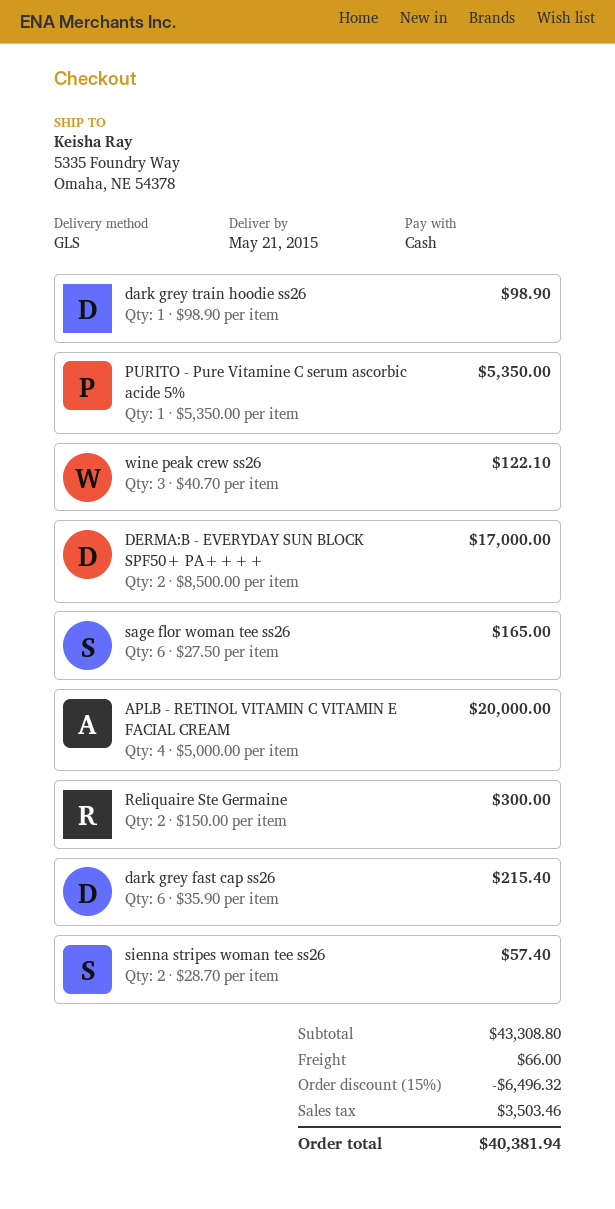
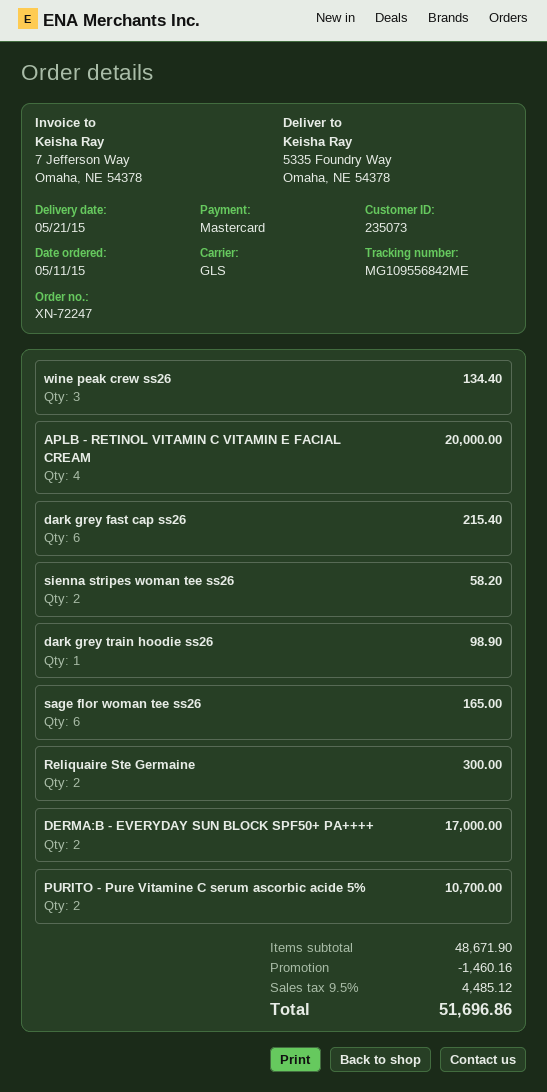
payment method: cash -> Mastercard
PURITO - Pure Vitamine C serum ascorbic acide 5%: 1 for 5350.00 -> 2 for 10700.00
wine peak crew ss26: 3 for 122.10 -> 3 for 134.40
sienna stripes woman tee ss26: 2 for 57.40 -> 2 for 58.20
subtotal: 43308.80 -> 48671.90
discount: 6496.32 -> 1460.16
shipping: 66.00 -> none
tax: 3503.46 -> 4485.12
total: 40381.94 -> 51696.86

